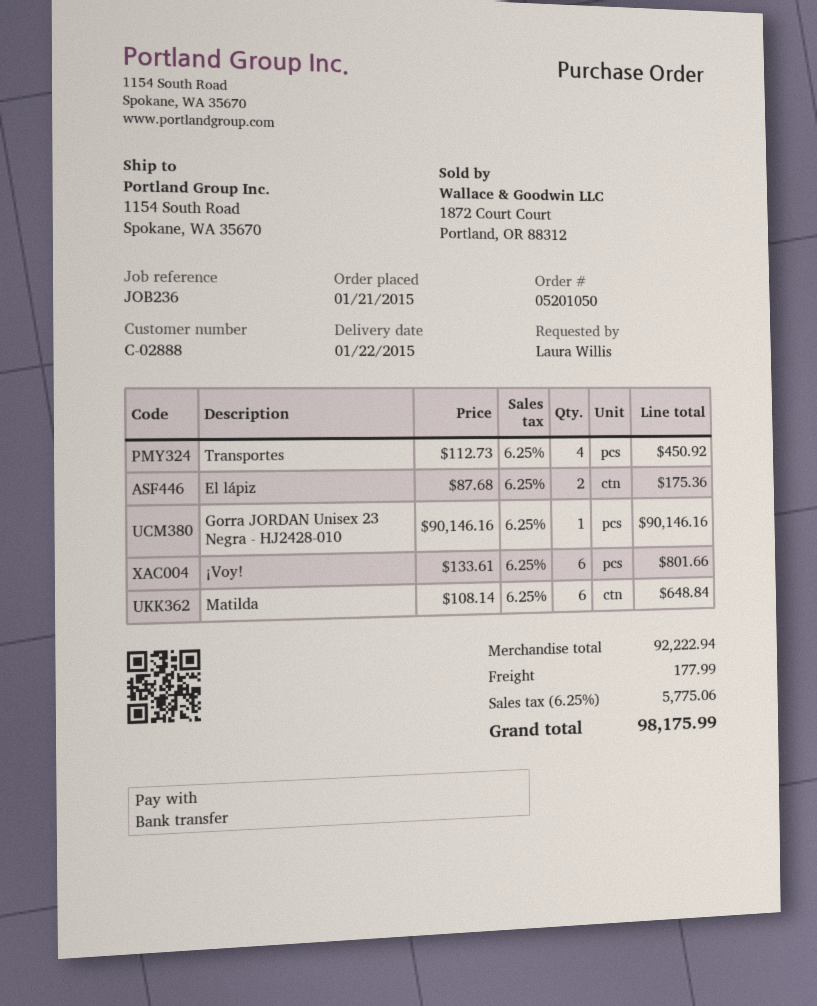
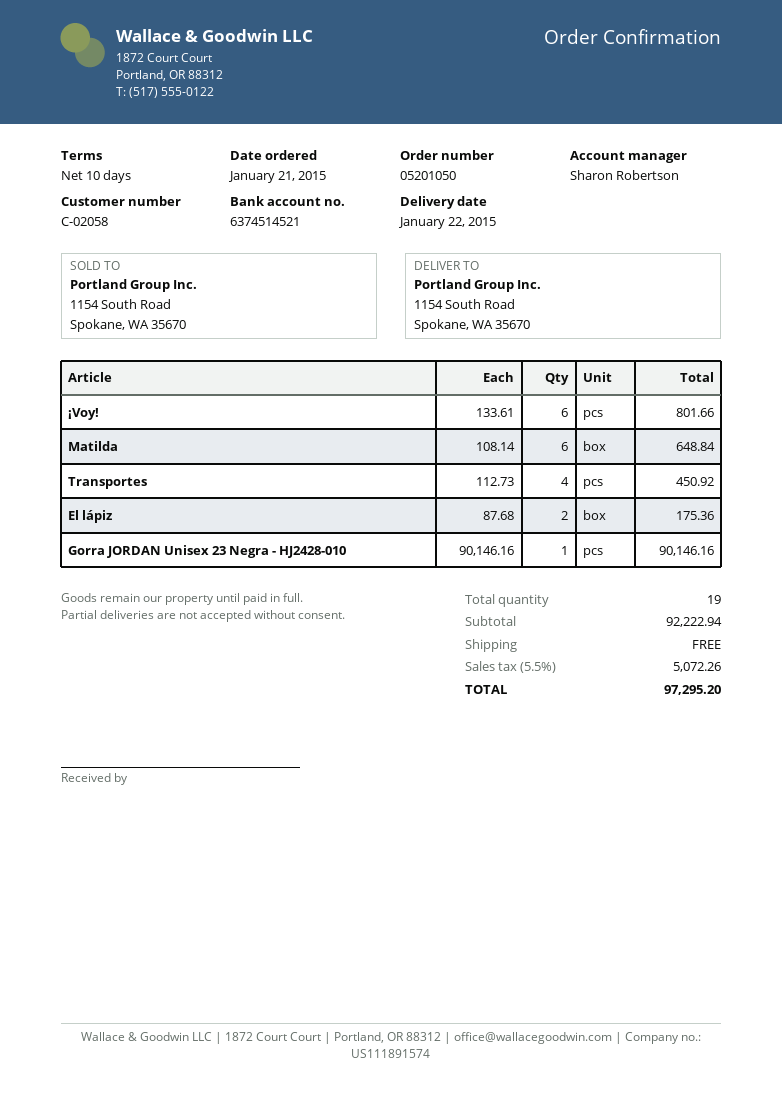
customer number: C-02888 -> C-02058
shipping: 177.99 -> 0.00
tax: 6.25% = 5775.06 -> 5.5% = 5072.26
total: 98175.99 -> 97295.20

